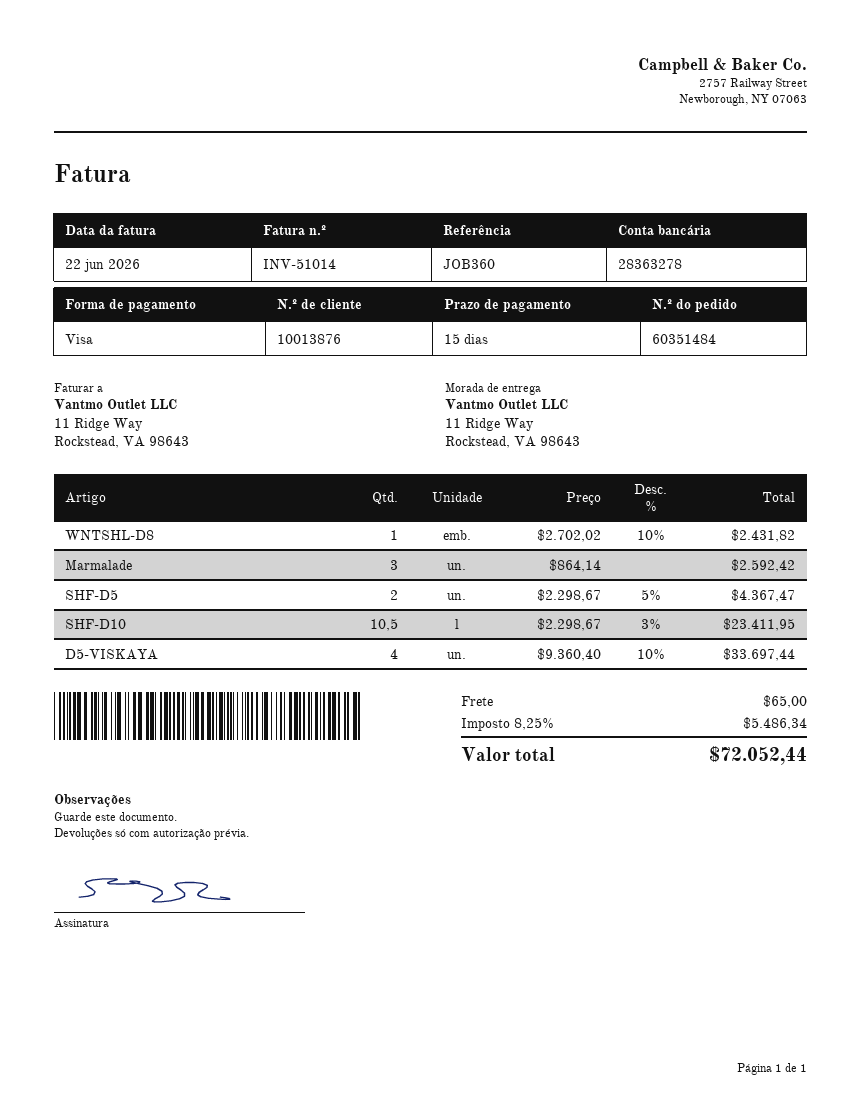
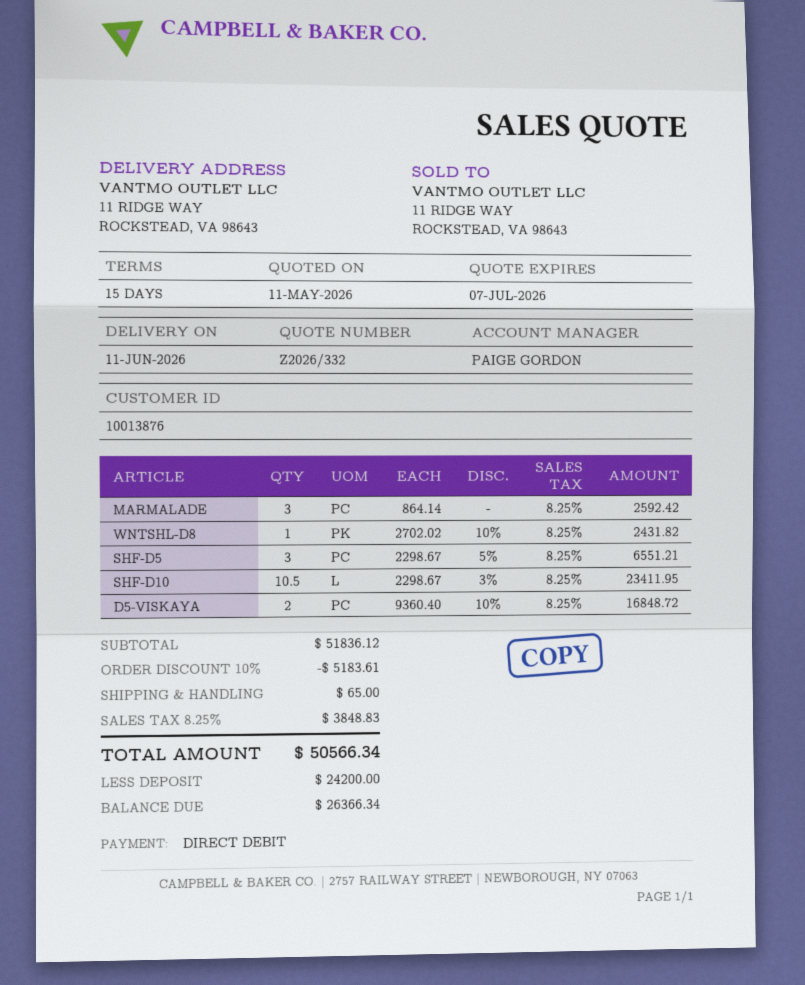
payment method: Visa -> direct debit
SHF-D5: 2 x 2298.67 - 5% = 4367.47 -> 3 x 2298.67 - 5% = 6551.21
D5-VISKAYA: 4 x 9360.40 - 10% = 33697.44 -> 2 x 9360.40 - 10% = 16848.72
discount: none -> 10% = 5183.61
tax: 8.25% = 5486.34 -> 8.25% = 3848.83
total: 72052.44 -> 50566.34

